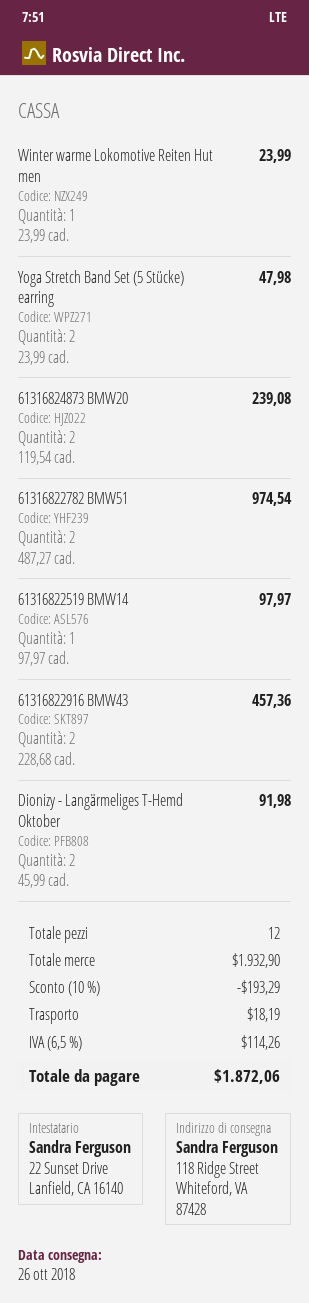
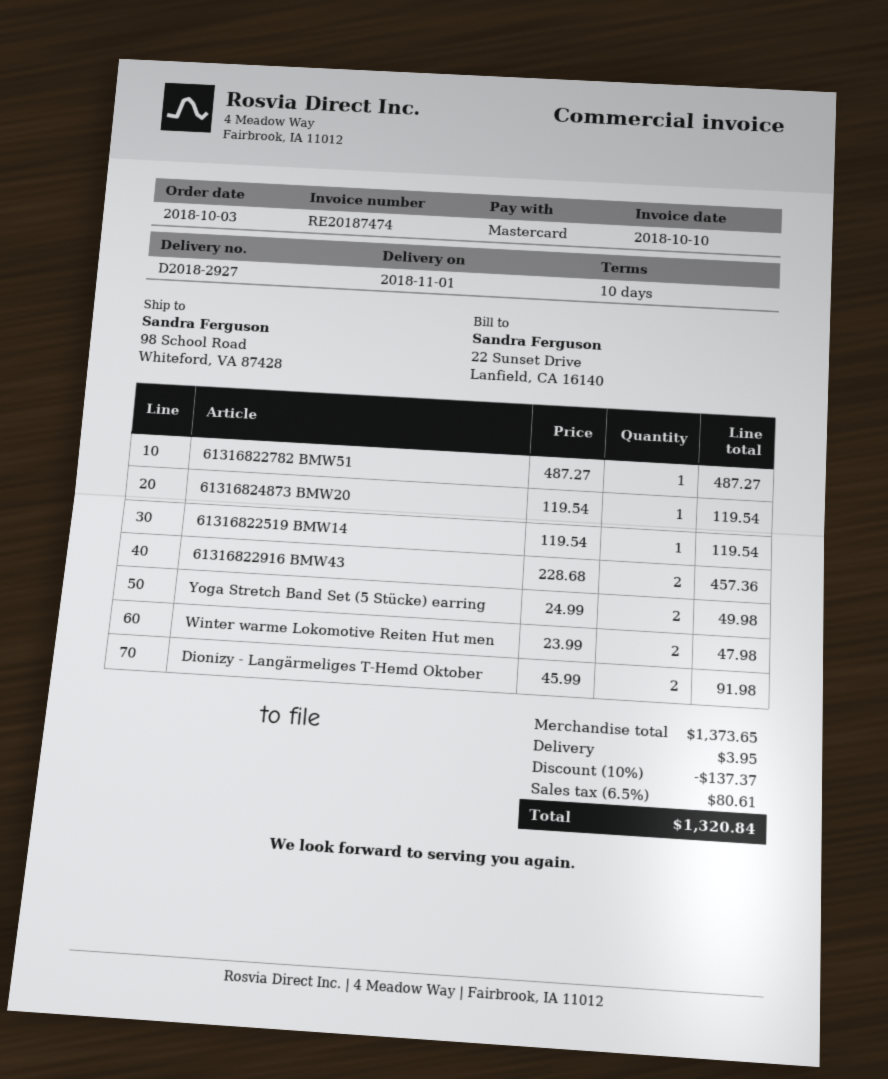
delivery date: 2018-10-26 -> 2018-11-01
ship to: 118 Ridge Street, Whiteford, VA 87428 -> 98 School Road, Whiteford, VA 87428
Winter warme Lokomotive Reiten Hut men: 1 x 23.99 = 23.99 -> 2 x 23.99 = 47.98
Yoga Stretch Band Set (5 Stücke) earring: 2 x 23.99 = 47.98 -> 2 x 24.99 = 49.98
61316824873 BMW20: 2 x 119.54 = 239.08 -> 1 x 119.54 = 119.54
61316822782 BMW51: 2 x 487.27 = 974.54 -> 1 x 487.27 = 487.27
61316822519 BMW14: 1 x 97.97 = 97.97 -> 1 x 119.54 = 119.54
subtotal: 1932.90 -> 1373.65
discount: 10% = 193.29 -> 10% = 137.37
shipping: 18.19 -> 3.95
tax: 6.5% = 114.26 -> 6.5% = 80.61
total: 1872.06 -> 1320.84

